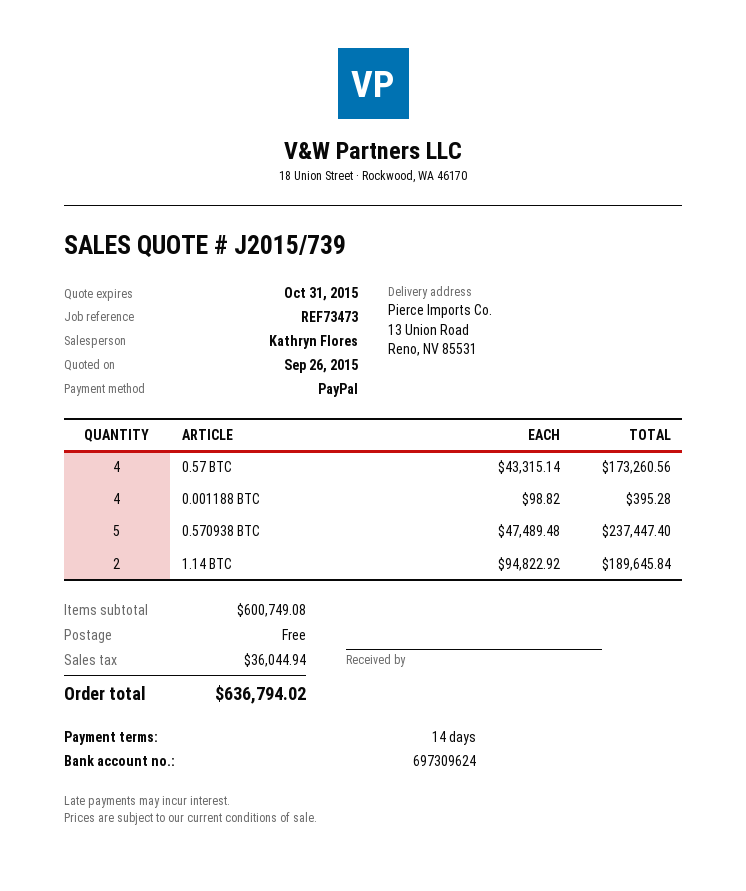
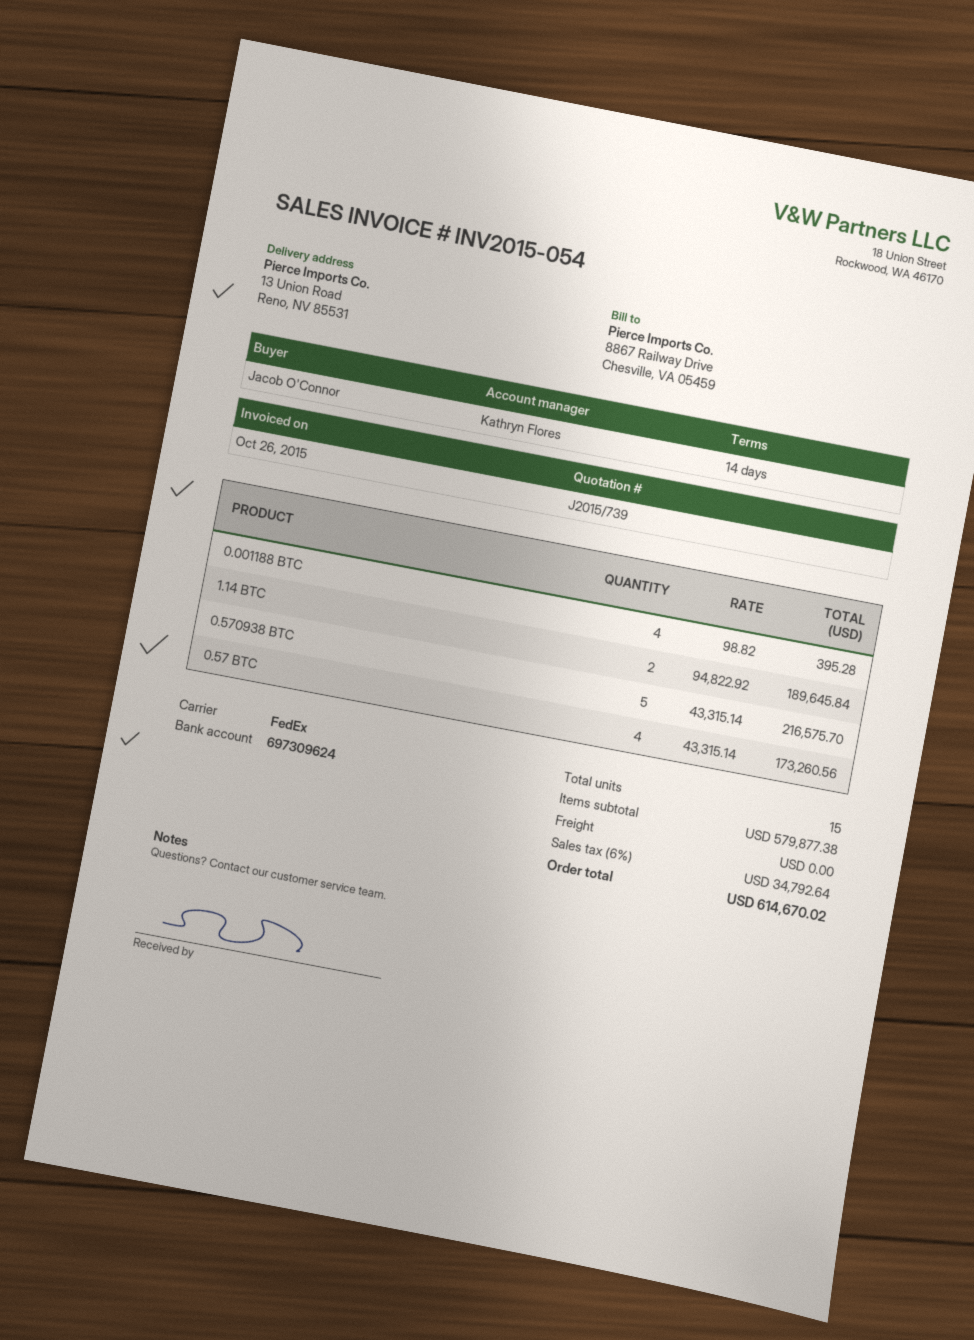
0.570938 BTC: 5 x 47489.48 = 237447.40 -> 5 x 43315.14 = 216575.70
subtotal: 600749.08 -> 579877.38
tax: 36044.94 -> 34792.64
total: 636794.02 -> 614670.02

